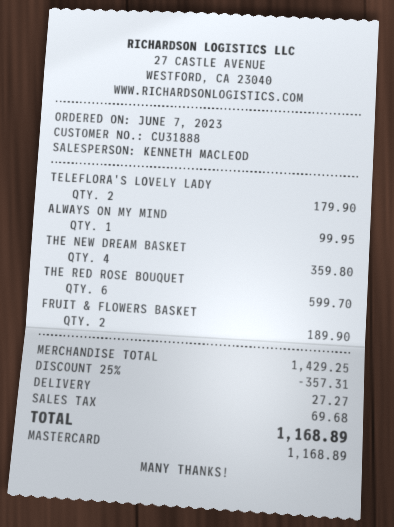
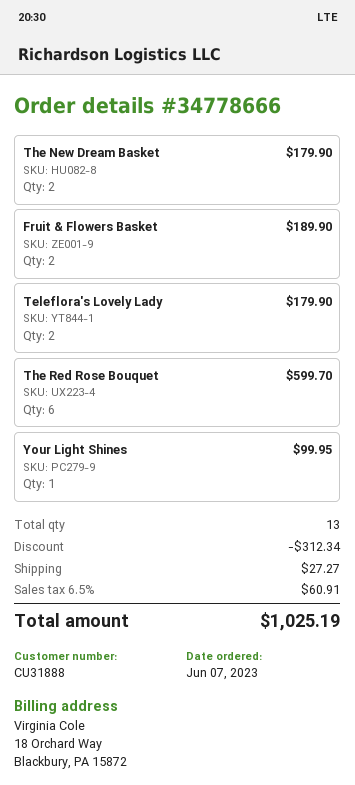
ALWAYS ON MY MIND: 1 for 99.95 -> none
THE NEW DREAM BASKET: 4 for 359.80 -> 2 for 179.90
Your Light Shines: none -> 1 for 99.95
discount: 357.31 -> 312.34
tax: 69.68 -> 60.91
total: 1168.89 -> 1025.19

